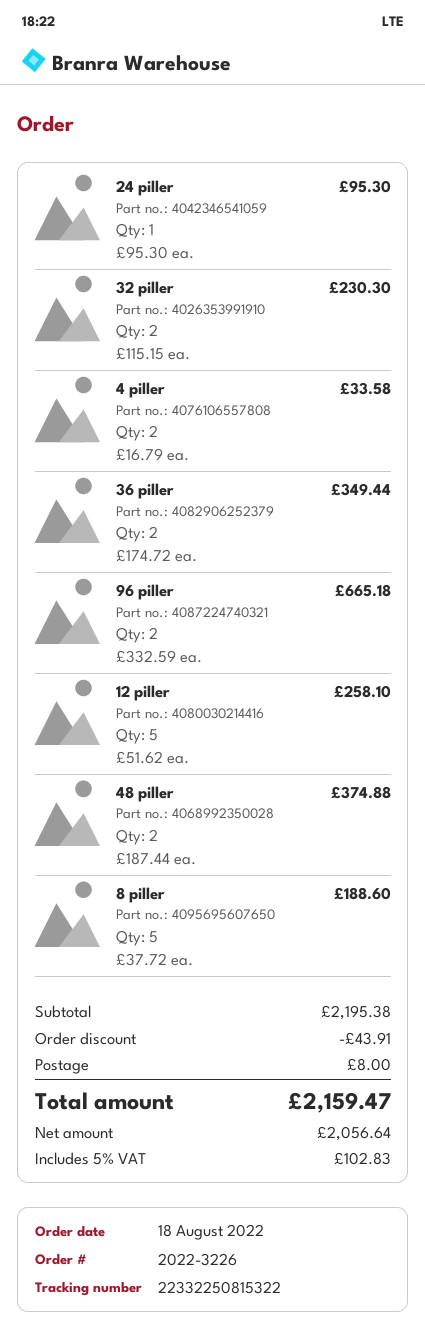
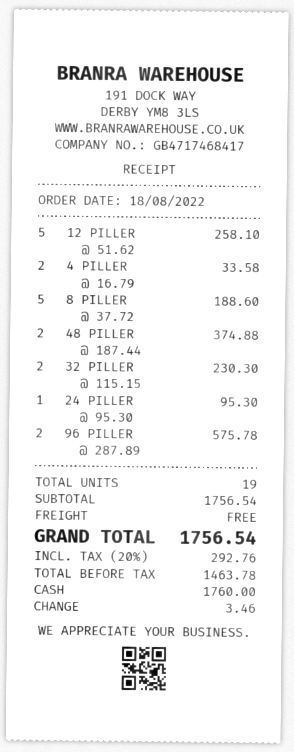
36 piller: 2 x 174.72 = 349.44 -> none
96 piller: 2 x 332.59 = 665.18 -> 2 x 287.89 = 575.78
subtotal: 2195.38 -> 1756.54
discount: 43.91 -> none
shipping: 8.00 -> 0.00
net: 2056.64 -> 1463.78
tax: 5% = 102.83 -> 20% = 292.76
total: 2159.47 -> 1756.54

